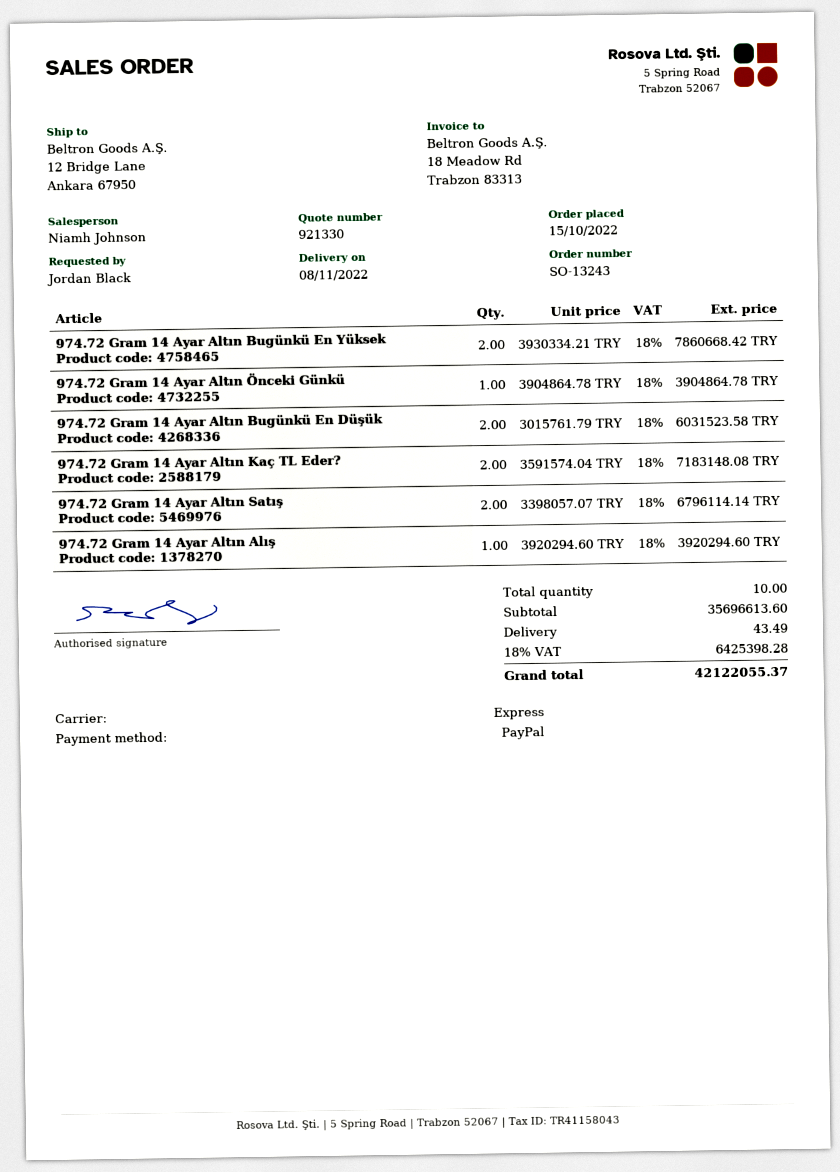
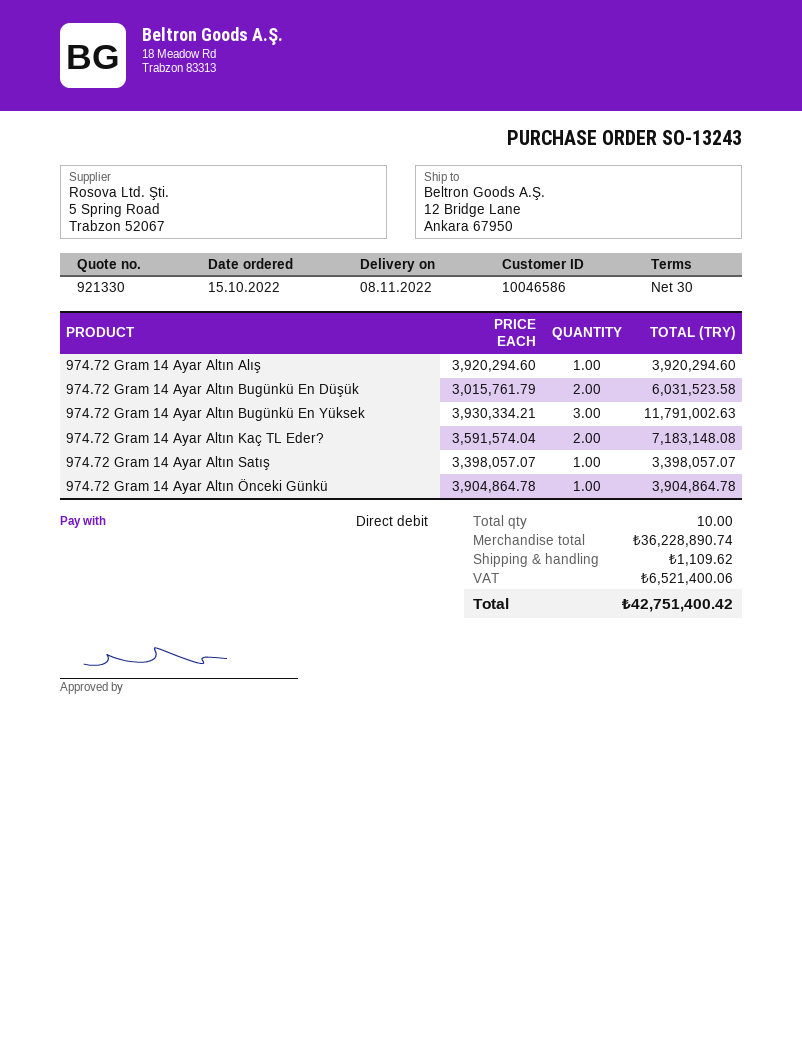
payment method: PayPal -> direct debit
974.72 Gram 14 Ayar Altın Bugünkü En Yüksek: 2 x 3930334.21 = 7860668.42 -> 3 x 3930334.21 = 11791002.63
974.72 Gram 14 Ayar Altın Satış: 2 x 3398057.07 = 6796114.14 -> 1 x 3398057.07 = 3398057.07
subtotal: 35696613.60 -> 36228890.74
shipping: 43.49 -> 1109.62
tax: 6425398.28 -> 6521400.06
total: 42122055.37 -> 42751400.42

